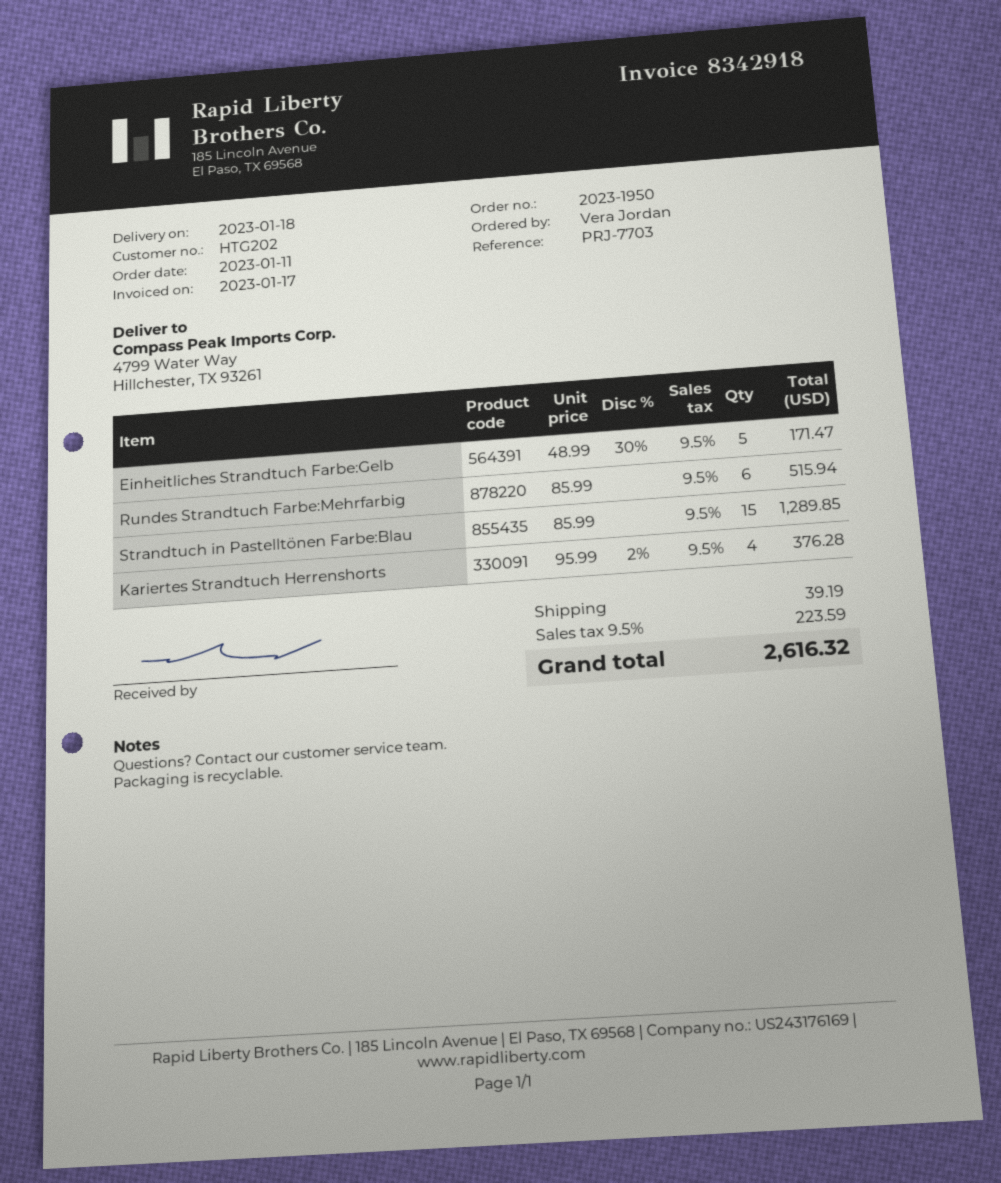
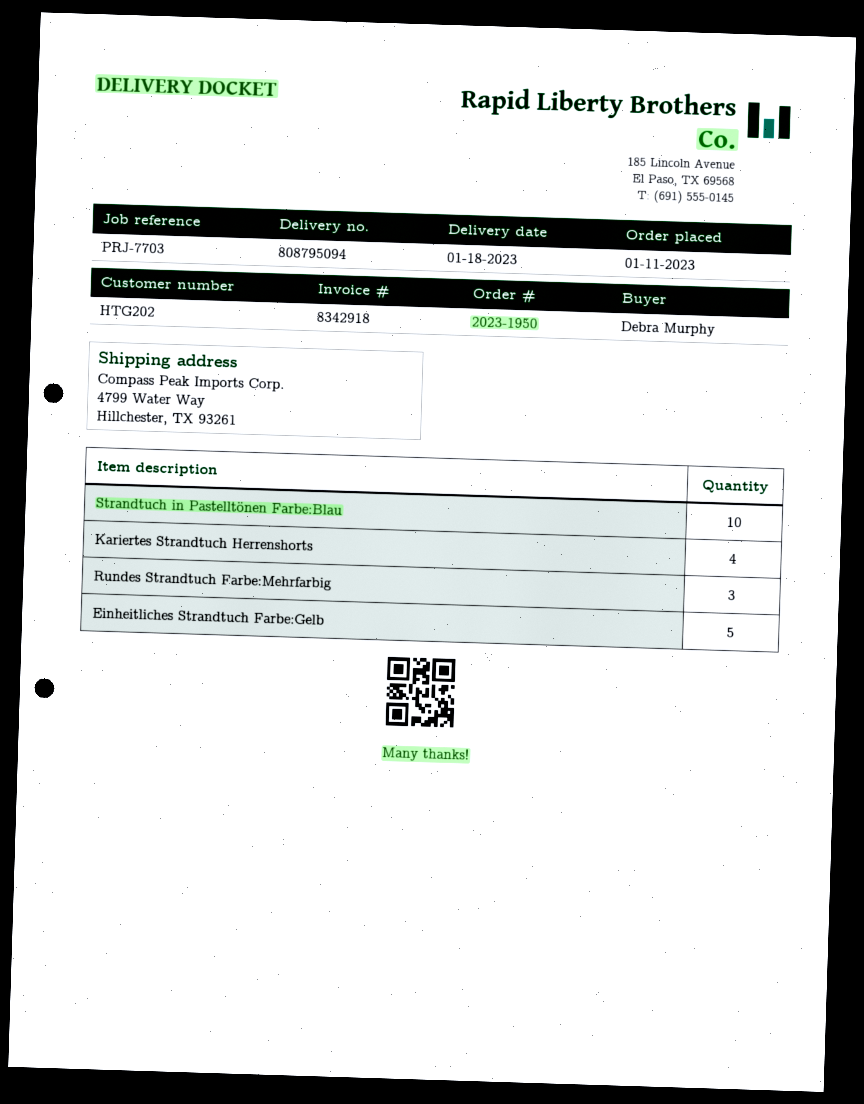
ordered by: Vera Jordan -> Debra Murphy
Rundes Strandtuch Farbe:Mehrfarbig: 6 -> 3
Strandtuch in Pastelltönen Farbe:Blau: 15 -> 10

